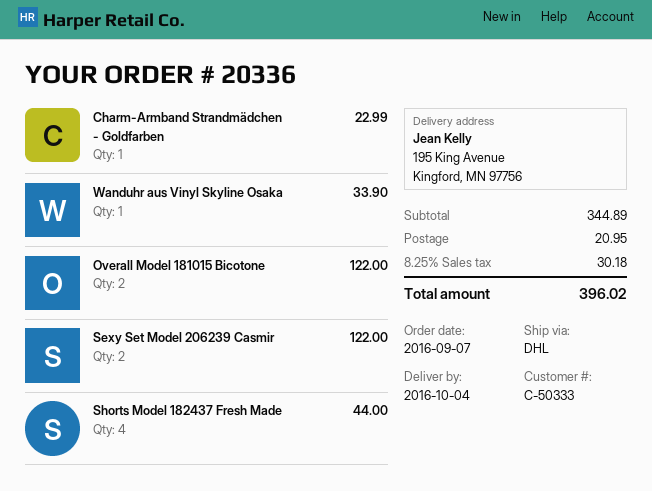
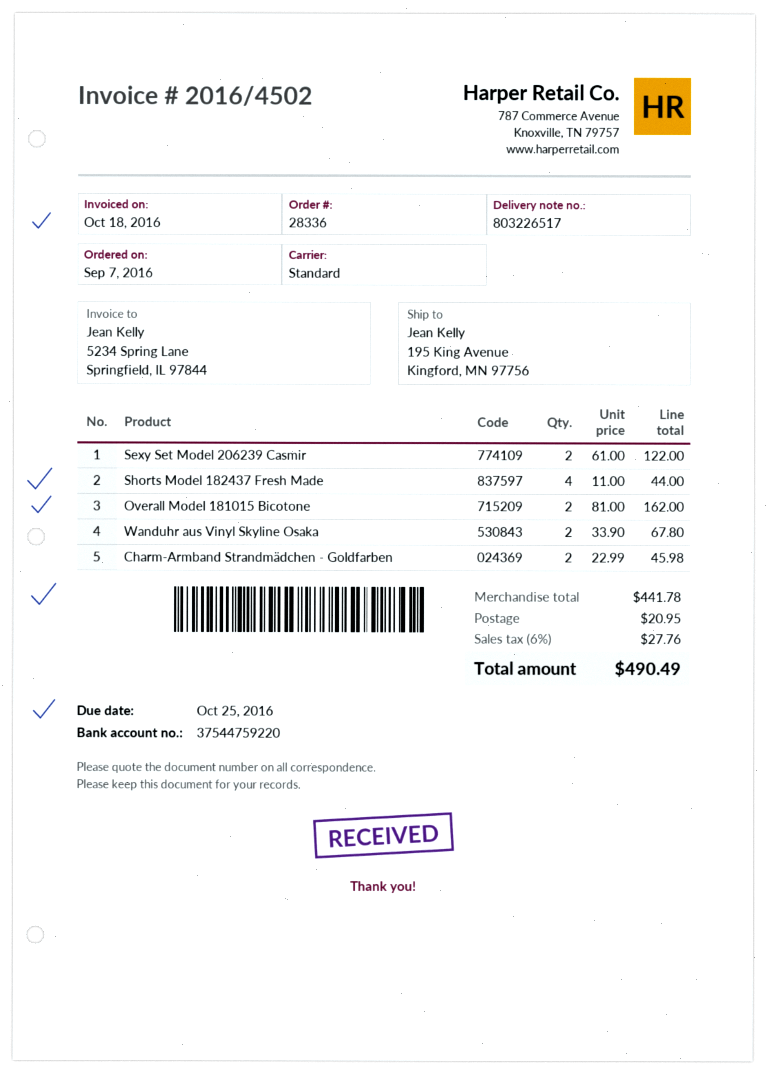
order number: 20336 -> 28336
shipping method: DHL -> standard
Charm-Armband Strandmädchen - Goldfarben: 1 for 22.99 -> 2 for 45.98
Wanduhr aus Vinyl Skyline Osaka: 1 for 33.90 -> 2 for 67.80
Overall Model 181015 Bicotone: 2 for 122.00 -> 2 for 162.00
subtotal: 344.89 -> 441.78
tax: 8.25% = 30.18 -> 6% = 27.76
total: 396.02 -> 490.49

